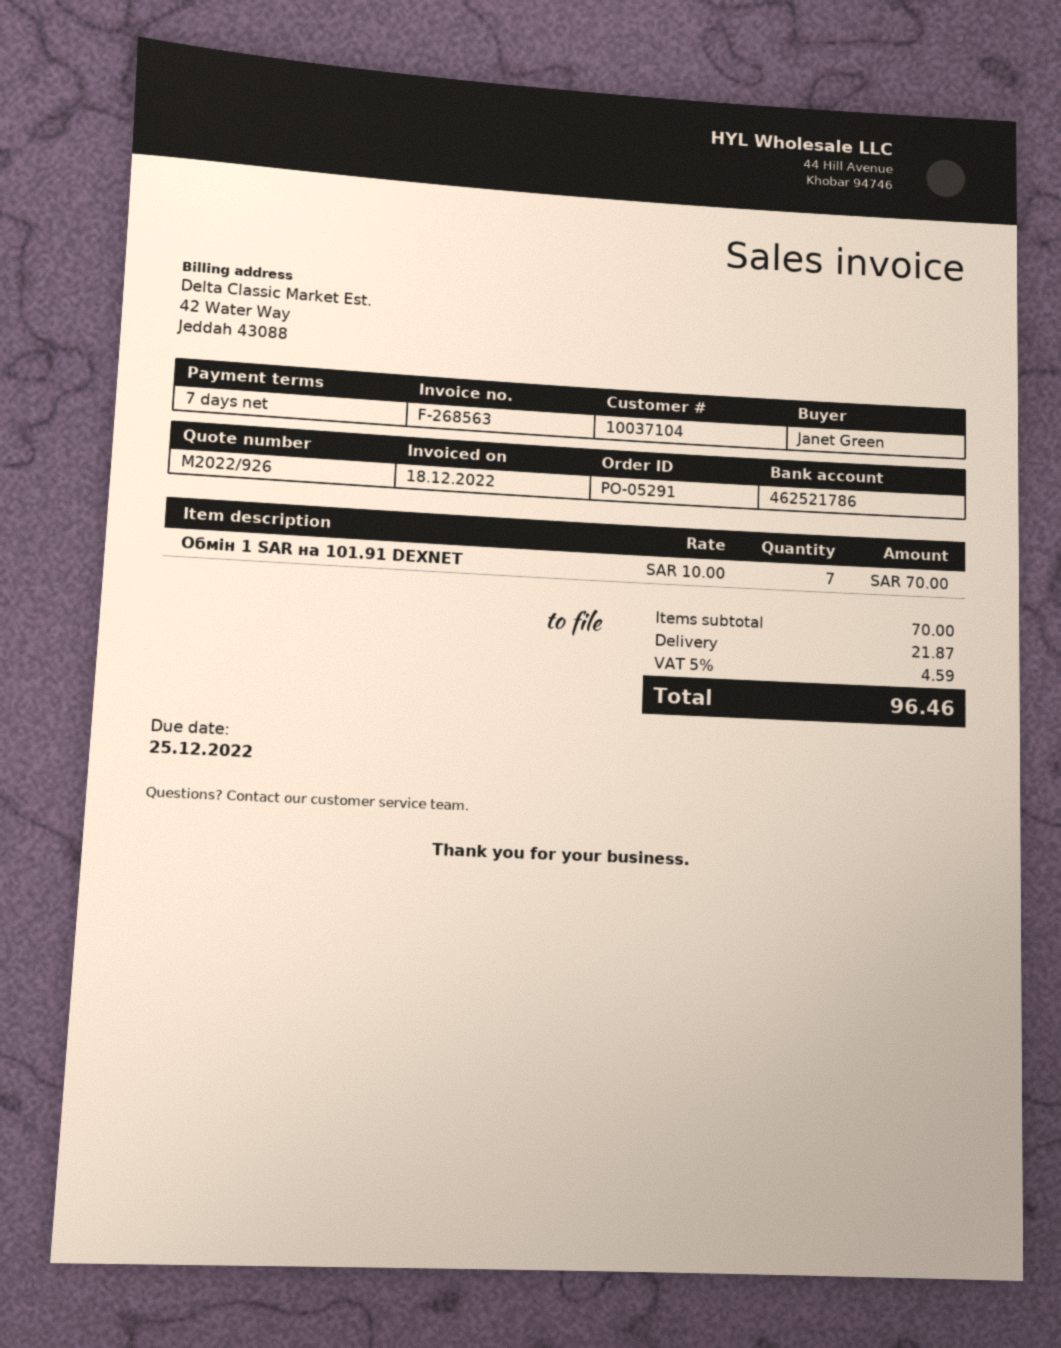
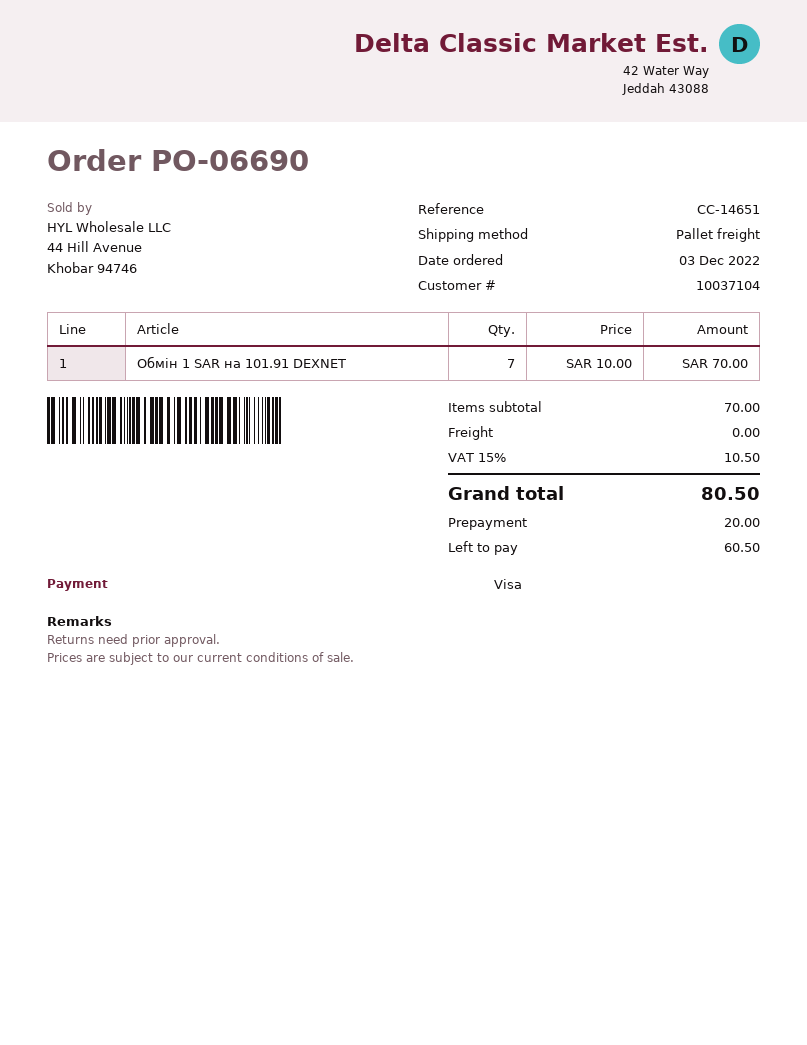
order number: PO-05291 -> PO-06690
shipping: 21.87 -> 0.00
tax: 5% = 4.59 -> 15% = 10.50
total: 96.46 -> 80.50

